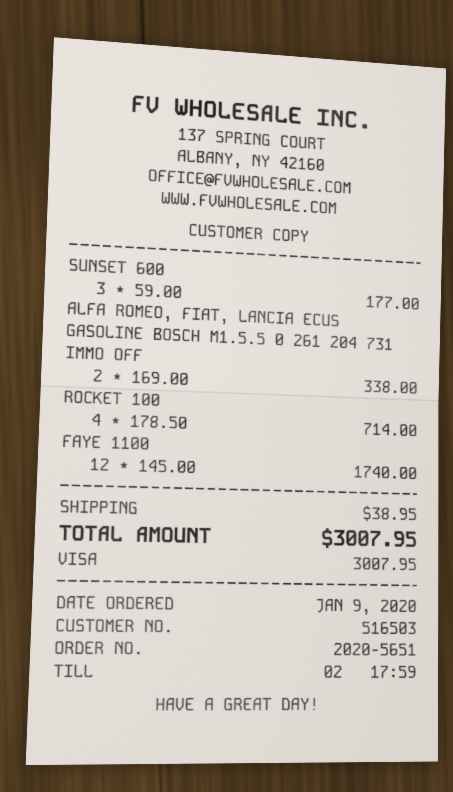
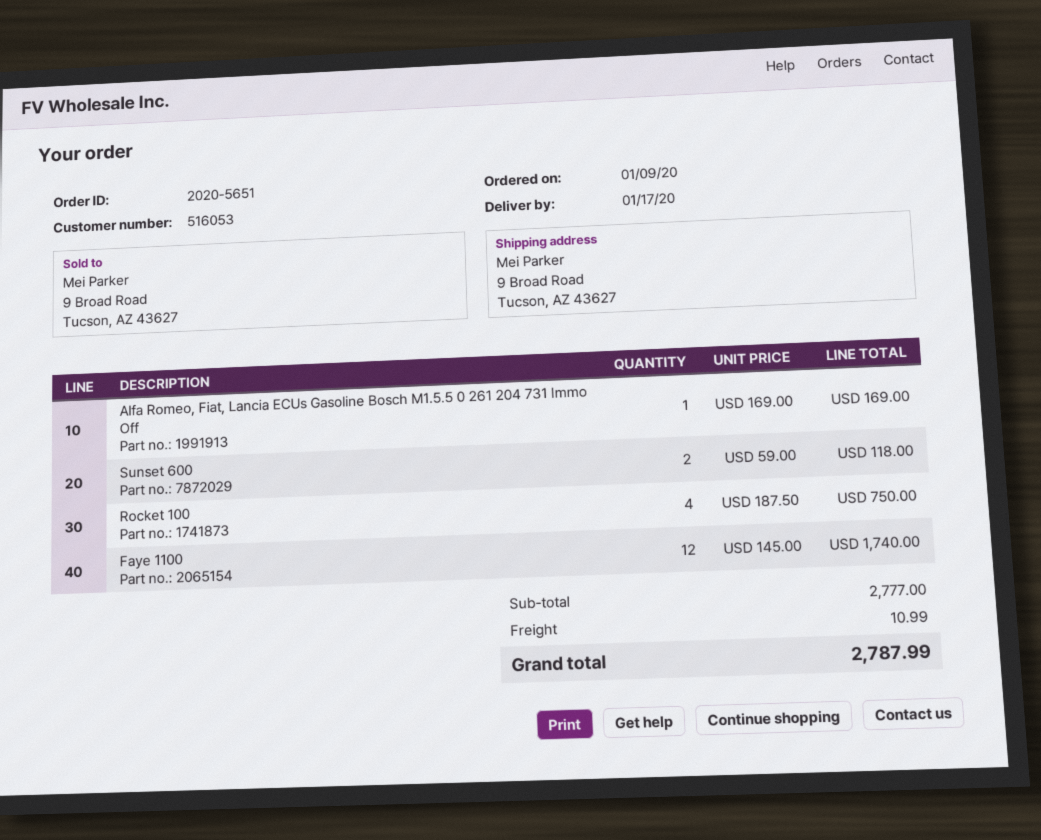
customer number: 516503 -> 516053
SUNSET 600: 3 x 59.00 = 177.00 -> 2 x 59.00 = 118.00
ALFA ROMEO, FIAT, LANCIA ECUS GASOLINE BOSCH M1.5.5 0 261 204 731 IMMO OFF: 2 x 169.00 = 338.00 -> 1 x 169.00 = 169.00
ROCKET 100: 4 x 178.50 = 714.00 -> 4 x 187.50 = 750.00
shipping: 38.95 -> 10.99
total: 3007.95 -> 2787.99

